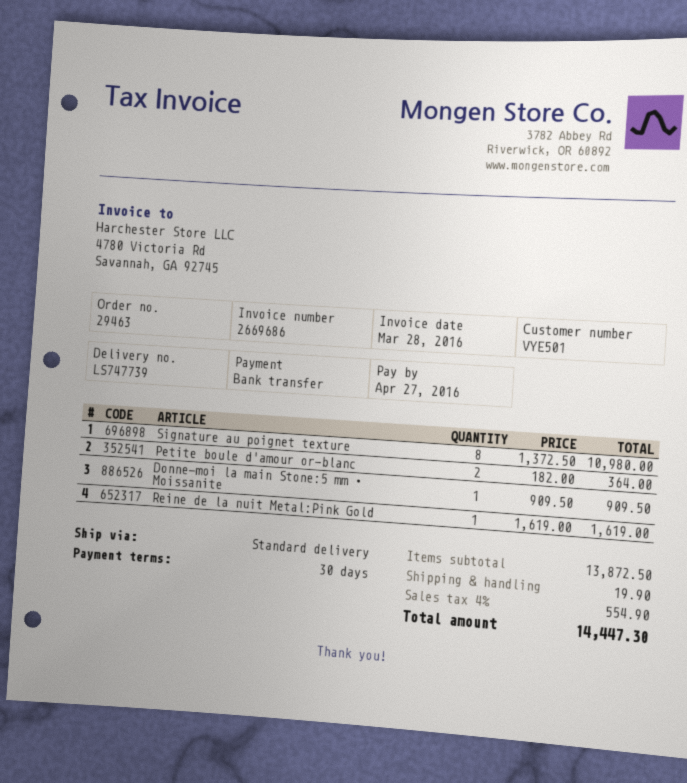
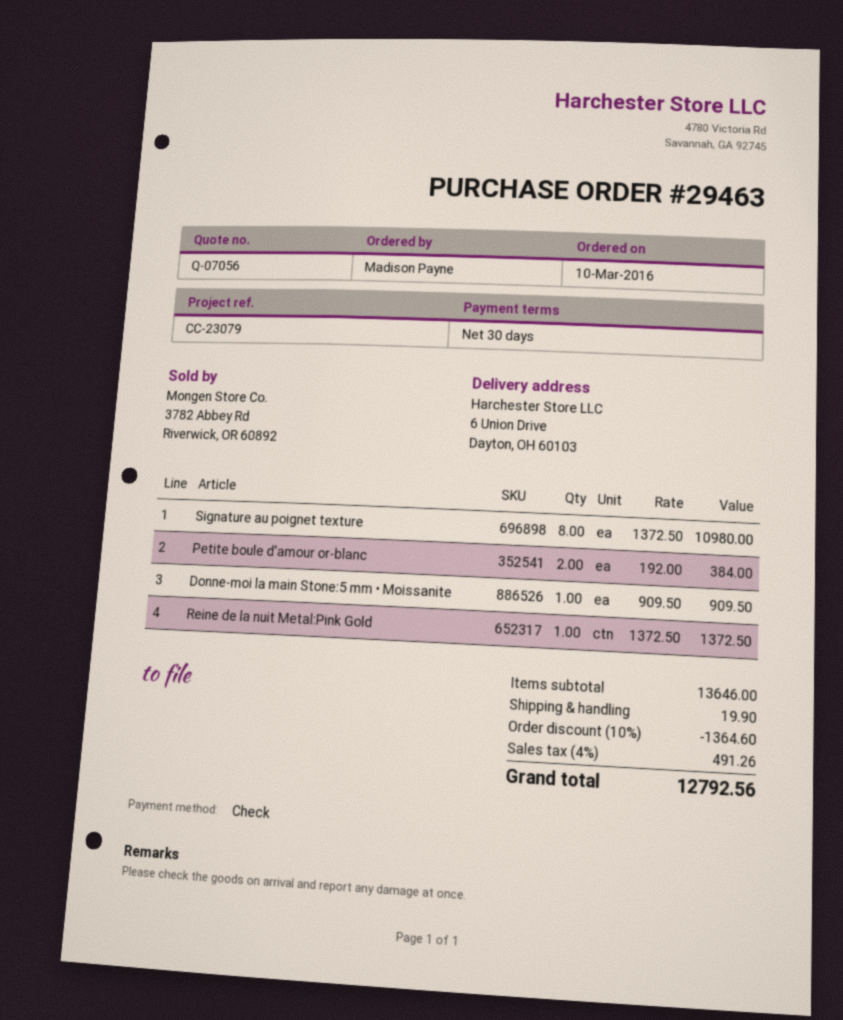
payment method: bank transfer -> cheque
Petite boule d'amour or-blanc: 2 x 182.00 = 364.00 -> 2 x 192.00 = 384.00
Reine de la nuit Metal:Pink Gold: 1 x 1619.00 = 1619.00 -> 1 x 1372.50 = 1372.50
subtotal: 13872.50 -> 13646.00
discount: none -> 10% = 1364.60
tax: 4% = 554.90 -> 4% = 491.26
total: 14447.30 -> 12792.56

